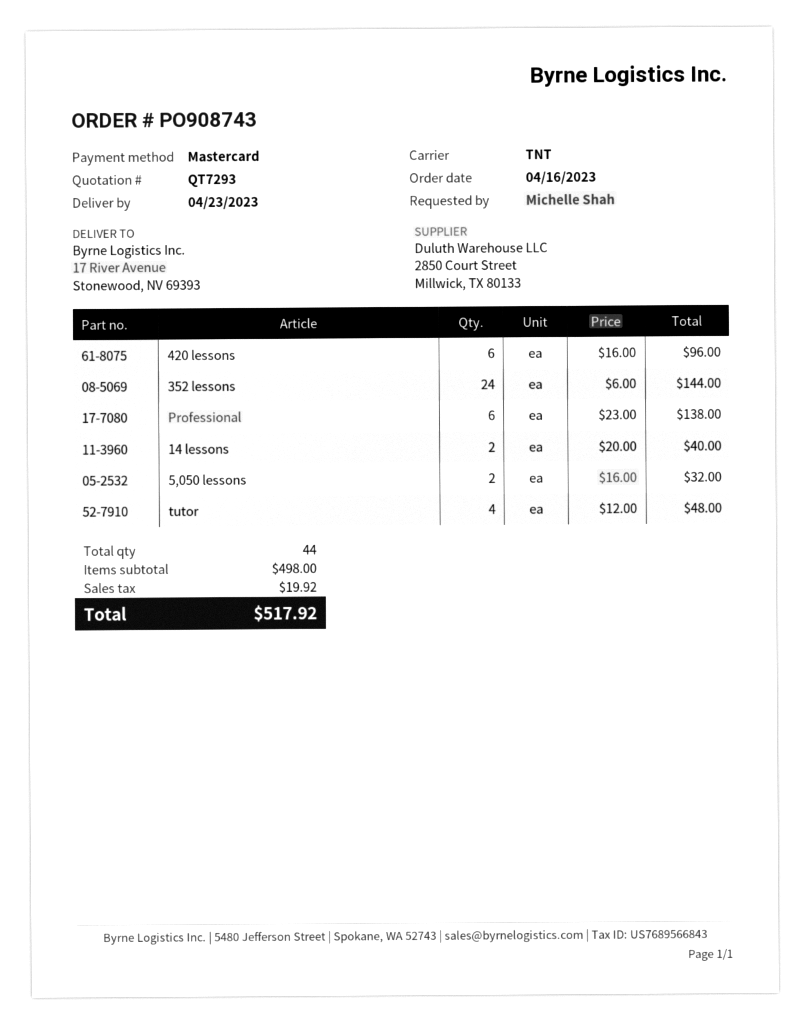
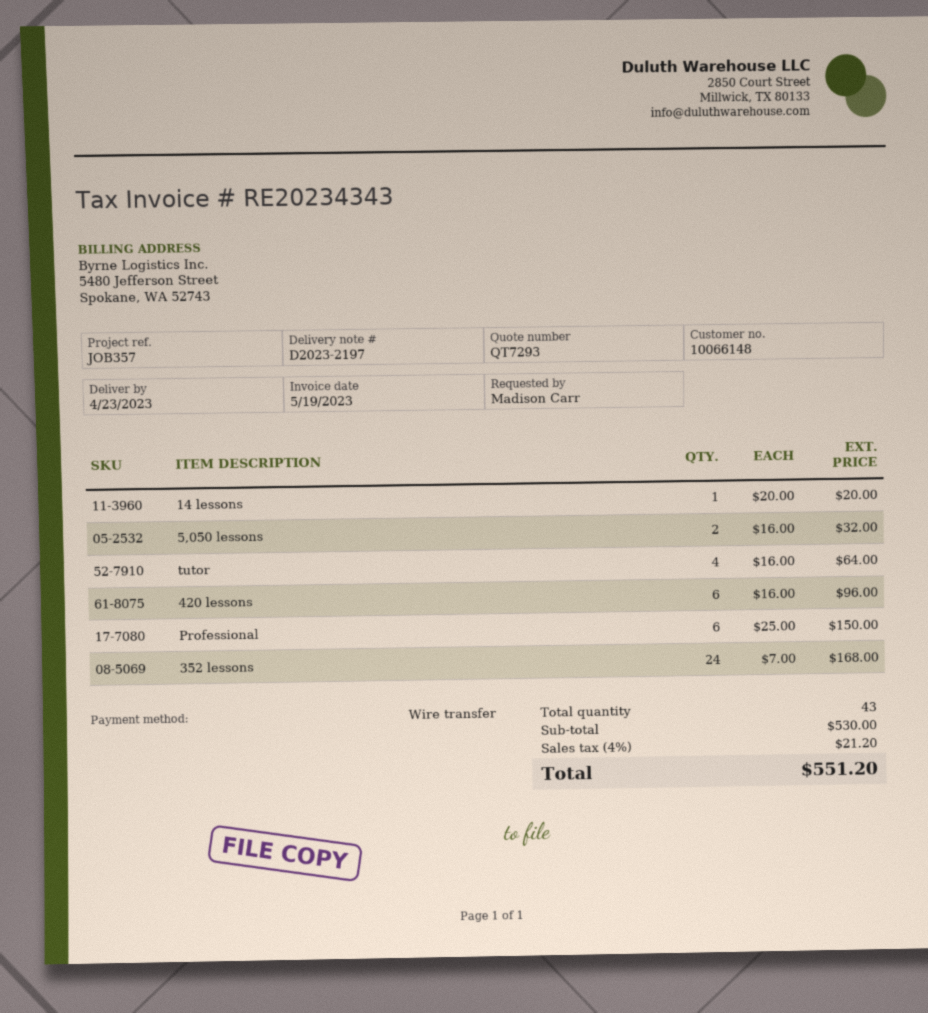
ordered by: Michelle Shah -> Madison Carr
payment method: Mastercard -> bank transfer
352 lessons: 24 x 6.00 = 144.00 -> 24 x 7.00 = 168.00
Professional: 6 x 23.00 = 138.00 -> 6 x 25.00 = 150.00
14 lessons: 2 x 20.00 = 40.00 -> 1 x 20.00 = 20.00
tutor: 4 x 12.00 = 48.00 -> 4 x 16.00 = 64.00
total quantity: 44 -> 43
subtotal: 498.00 -> 530.00
tax: 19.92 -> 21.20
total: 517.92 -> 551.20

